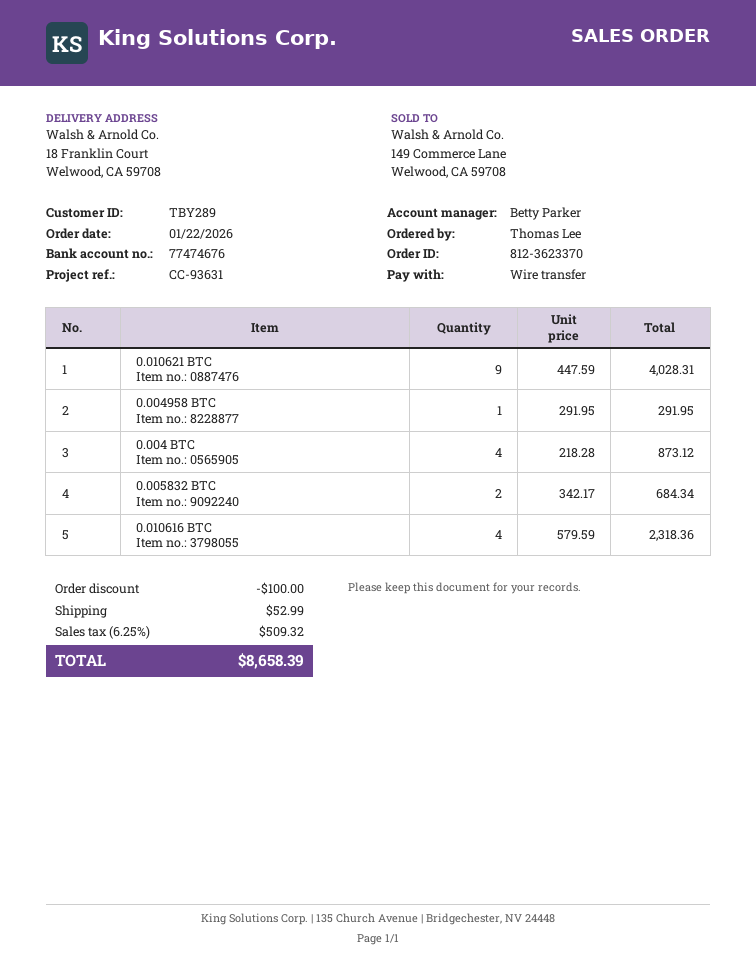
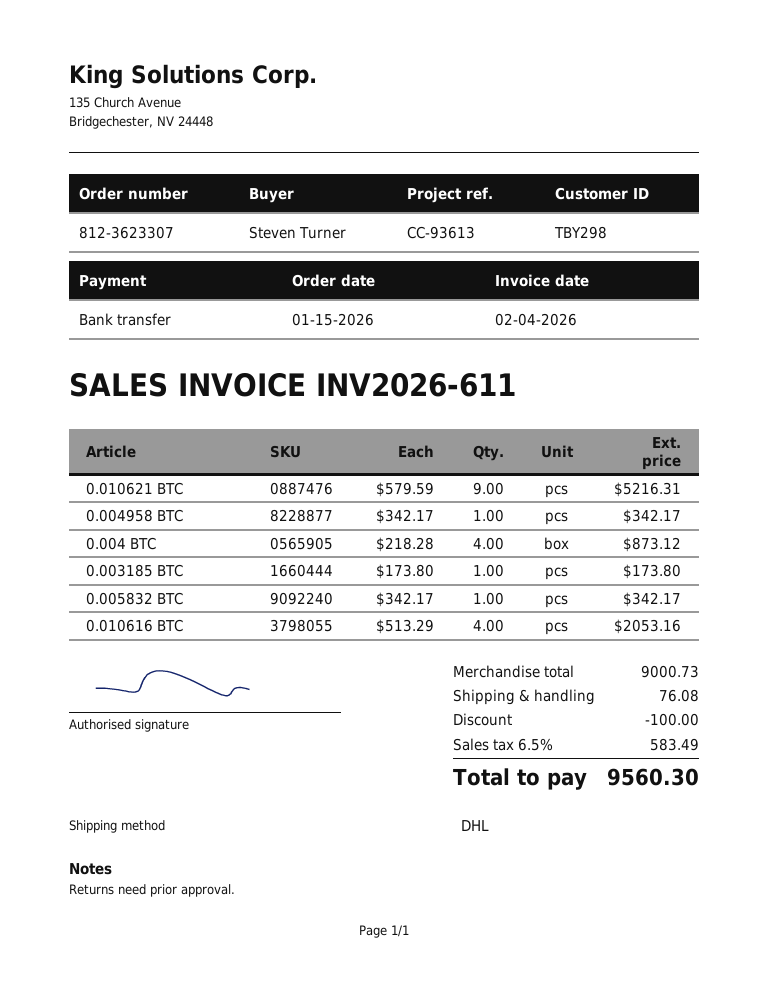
order number: 812-3623370 -> 812-3623307
order date: 2026-01-22 -> 2026-01-15
customer number: TBY289 -> TBY298
reference: CC-93631 -> CC-93613
ordered by: Thomas Lee -> Steven Turner
0.010621 BTC: 9 x 447.59 = 4028.31 -> 9 x 579.59 = 5216.31
0.004958 BTC: 1 x 291.95 = 291.95 -> 1 x 342.17 = 342.17
0.005832 BTC: 2 x 342.17 = 684.34 -> 1 x 342.17 = 342.17
0.010616 BTC: 4 x 579.59 = 2318.36 -> 4 x 513.29 = 2053.16
0.003185 BTC: none -> 1 x 173.80 = 173.80
shipping: 52.99 -> 76.08
tax: 6.25% = 509.32 -> 6.5% = 583.49
total: 8658.39 -> 9560.30

